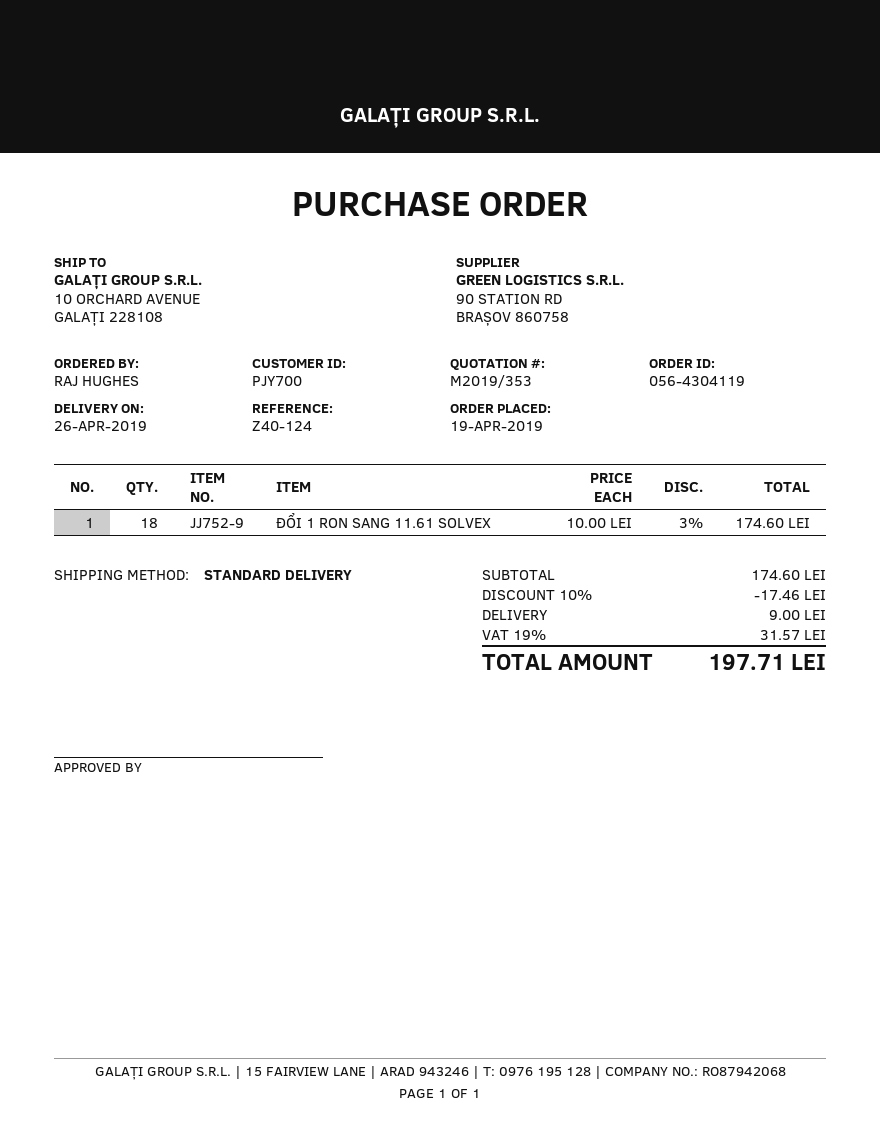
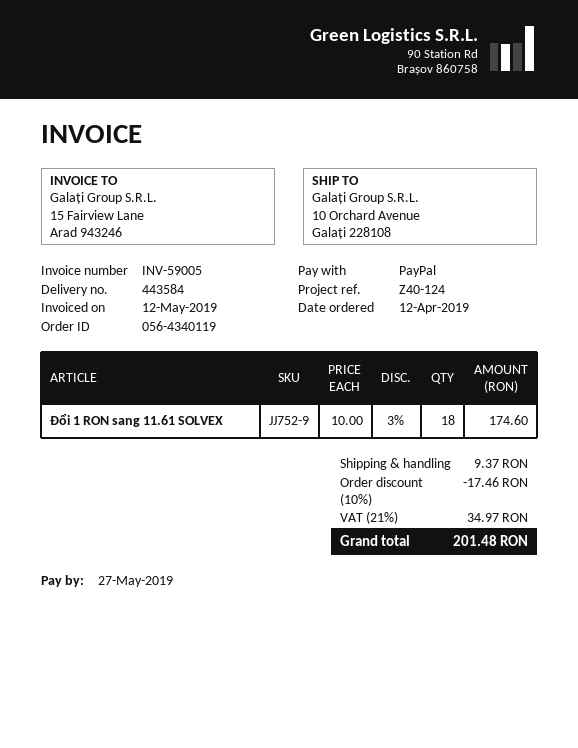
order number: 056-4304119 -> 056-4340119
order date: 2019-04-19 -> 2019-04-12
shipping: 9.00 -> 9.37
tax: 19% = 31.57 -> 21% = 34.97
total: 197.71 -> 201.48

